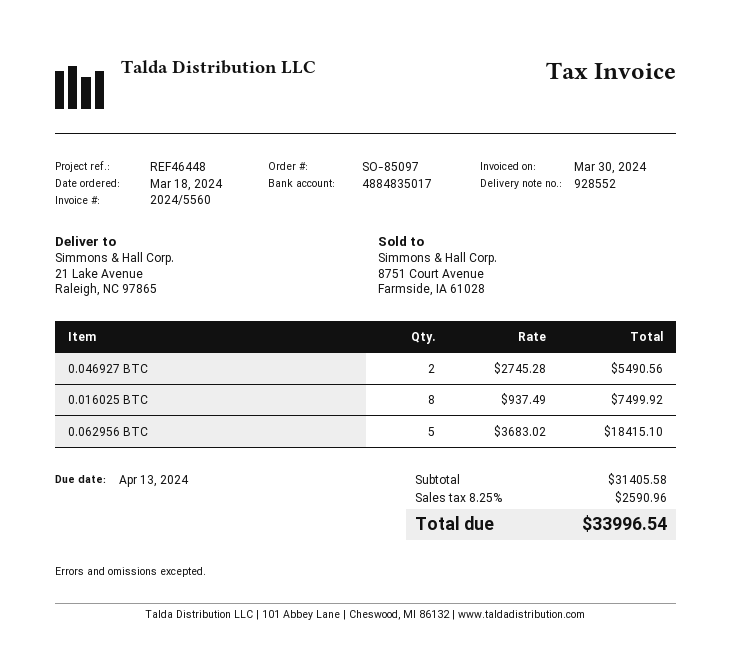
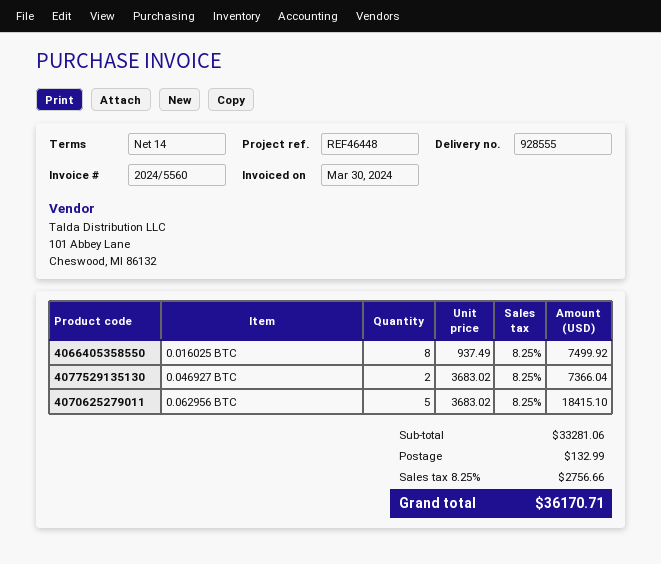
delivery note number: 928552 -> 928555
0.046927 BTC: 2 x 2745.28 = 5490.56 -> 2 x 3683.02 = 7366.04
subtotal: 31405.58 -> 33281.06
shipping: none -> 132.99
tax: 8.25% = 2590.96 -> 8.25% = 2756.66
total: 33996.54 -> 36170.71

